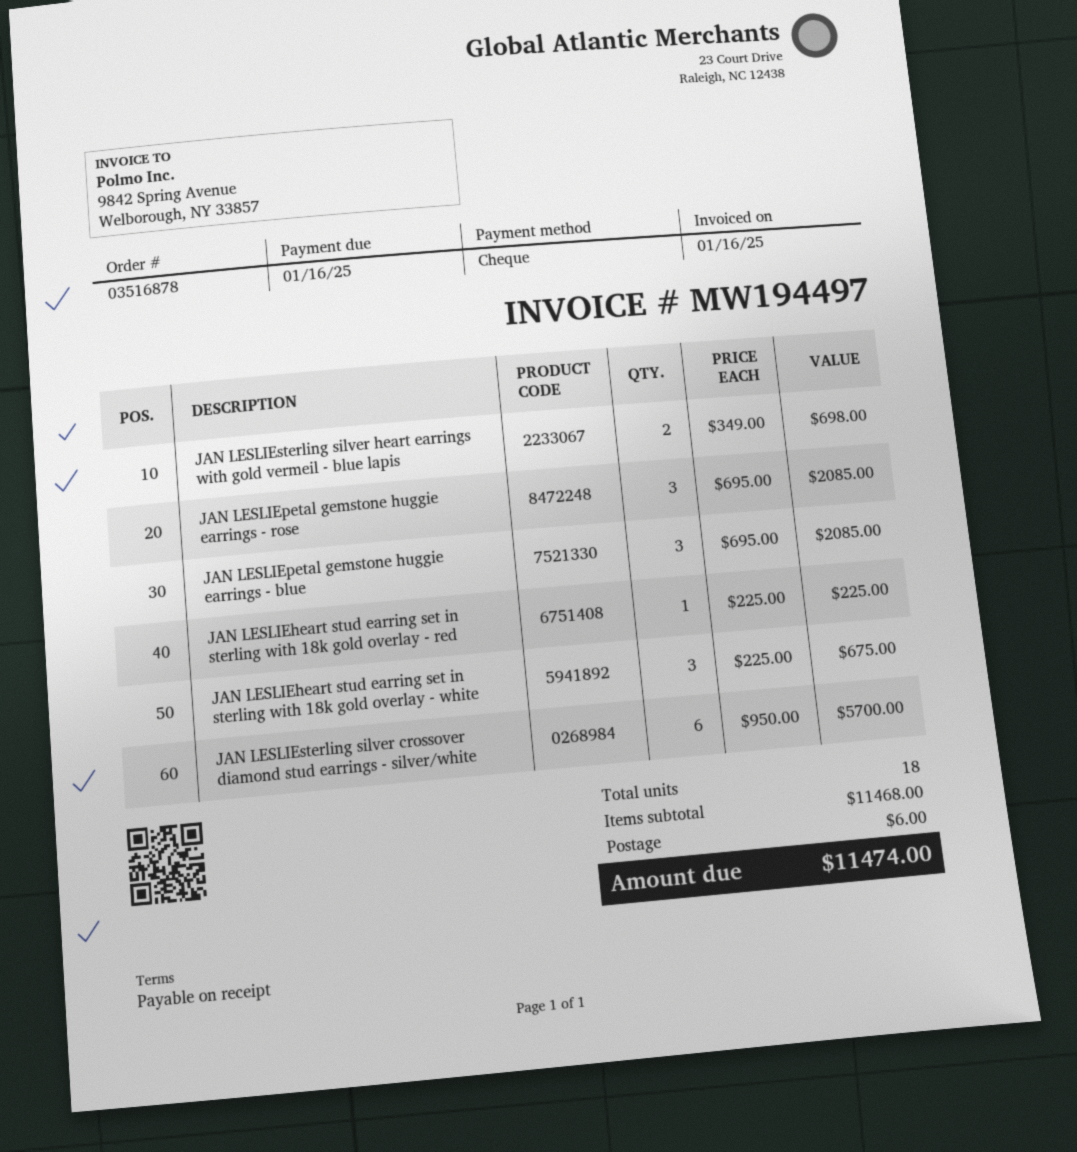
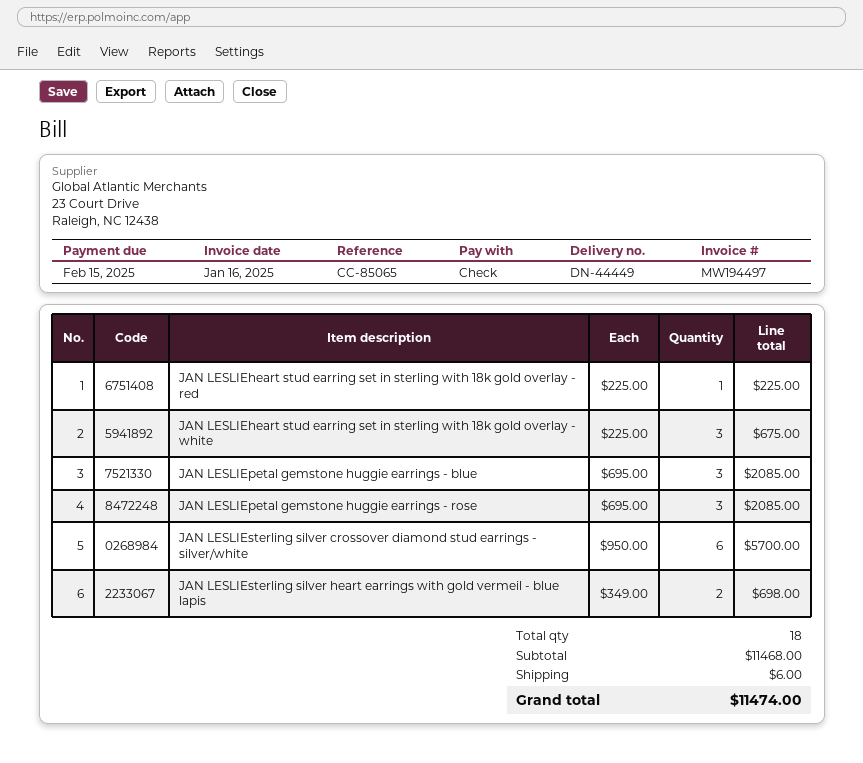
due date: 2025-01-16 -> 2025-02-15

